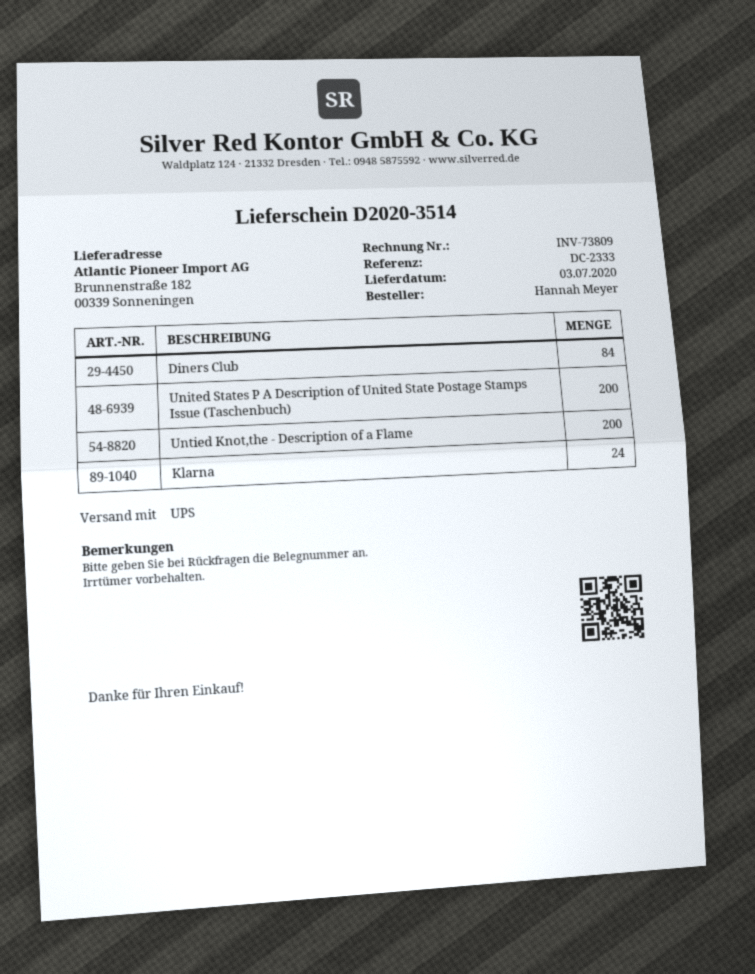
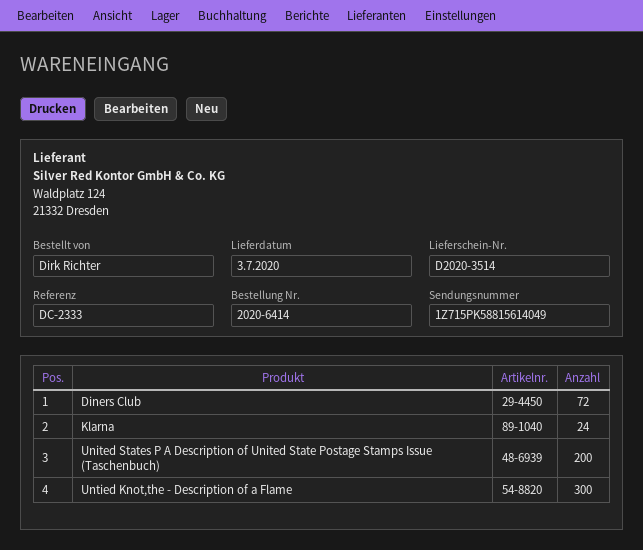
ordered by: Hannah Meyer -> Dirk Richter
Diners Club: 84 -> 72
Untied Knot,the - Description of a Flame: 200 -> 300

